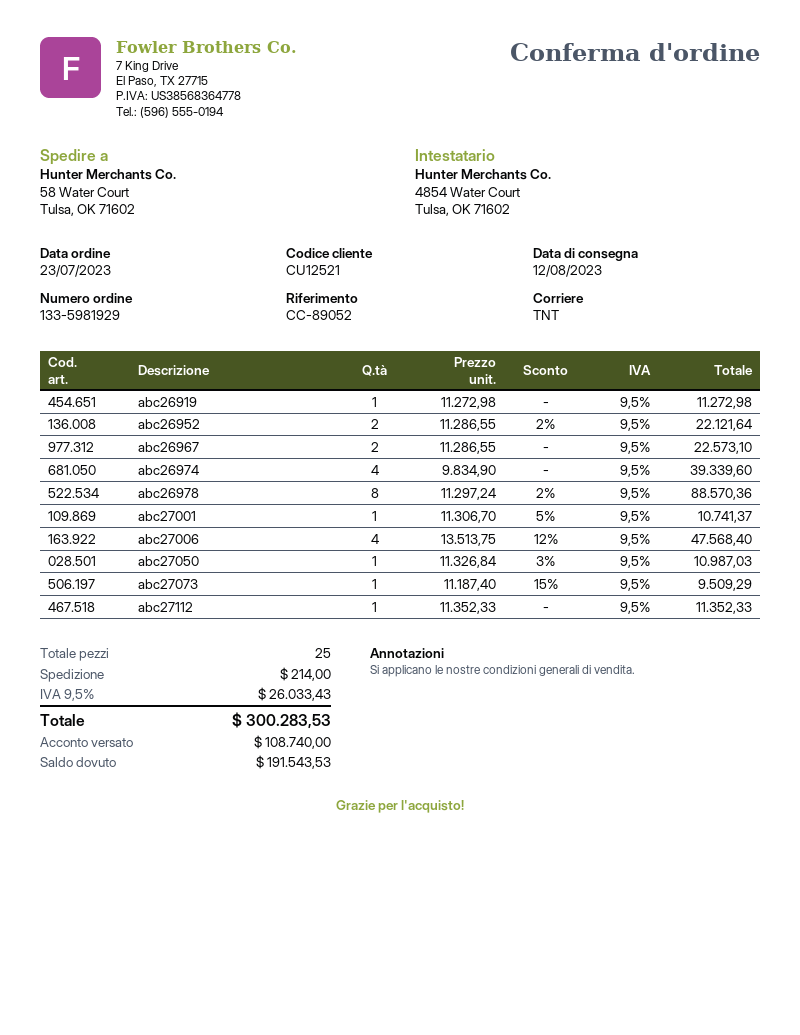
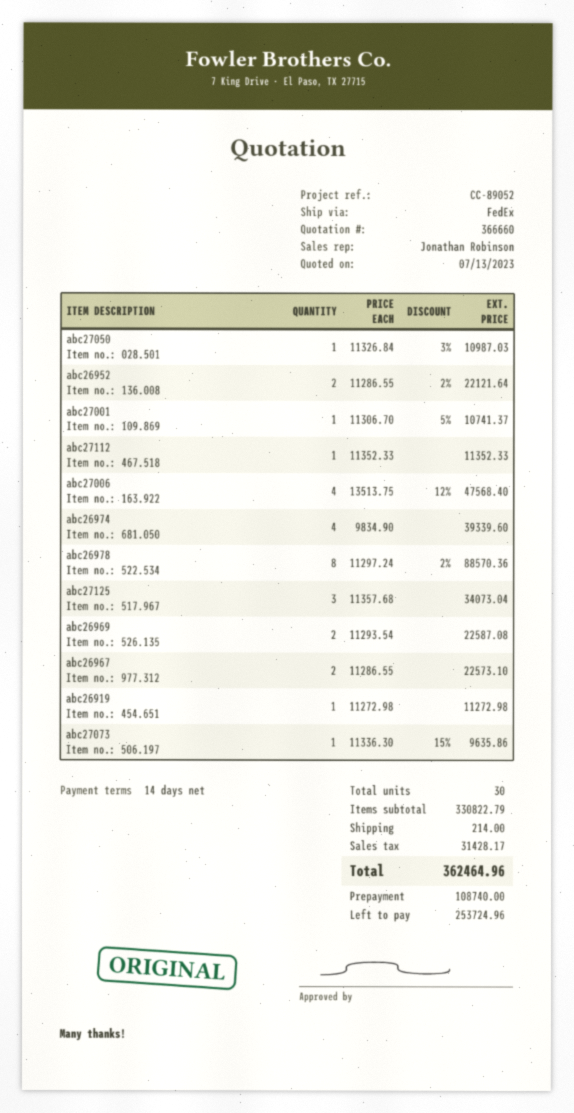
shipping method: TNT -> FedEx
abc27073: 1 x 11187.40 - 15% = 9509.29 -> 1 x 11336.30 - 15% = 9635.86
abc27125: none -> 3 x 11357.68 = 34073.04
abc26969: none -> 2 x 11293.54 = 22587.08
total quantity: 25 -> 30
tax: 26033.43 -> 31428.17
total: 300283.53 -> 362464.96
balance: 191543.53 -> 253724.96

